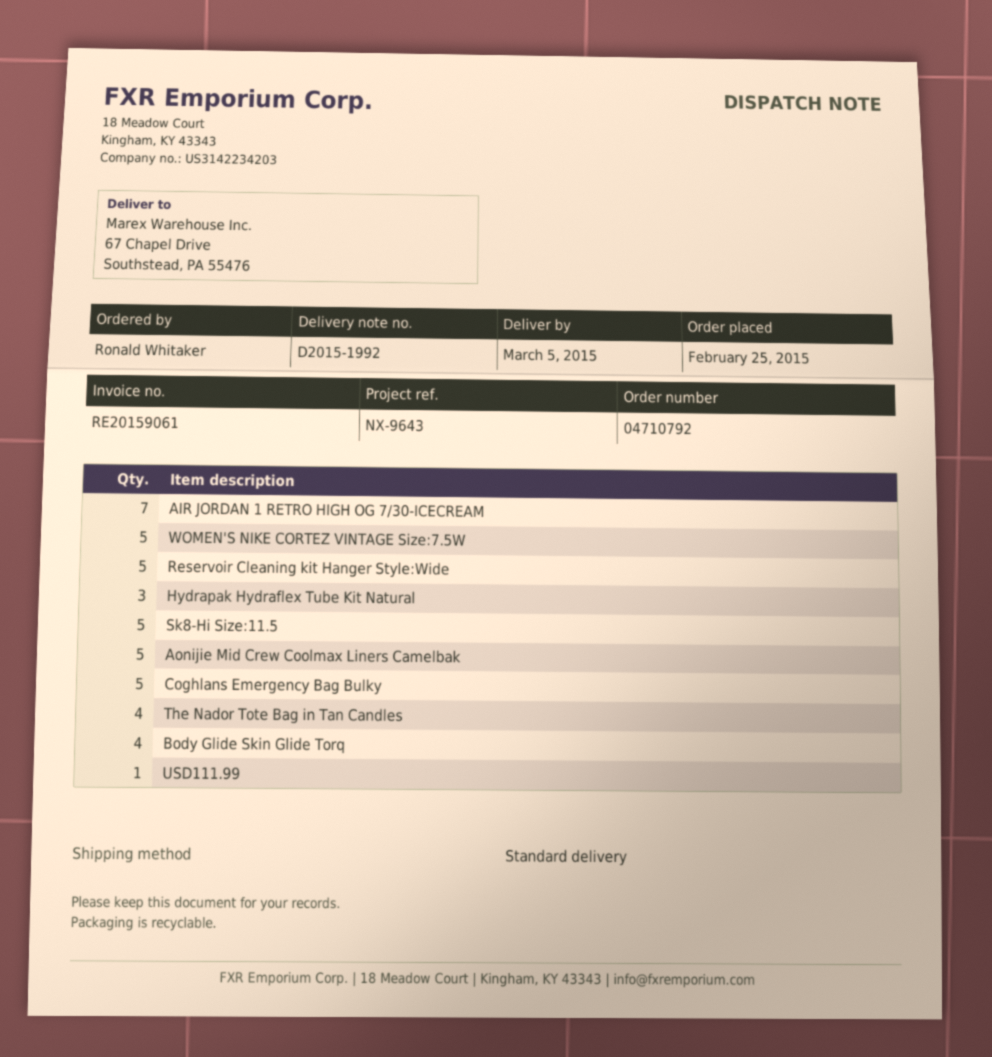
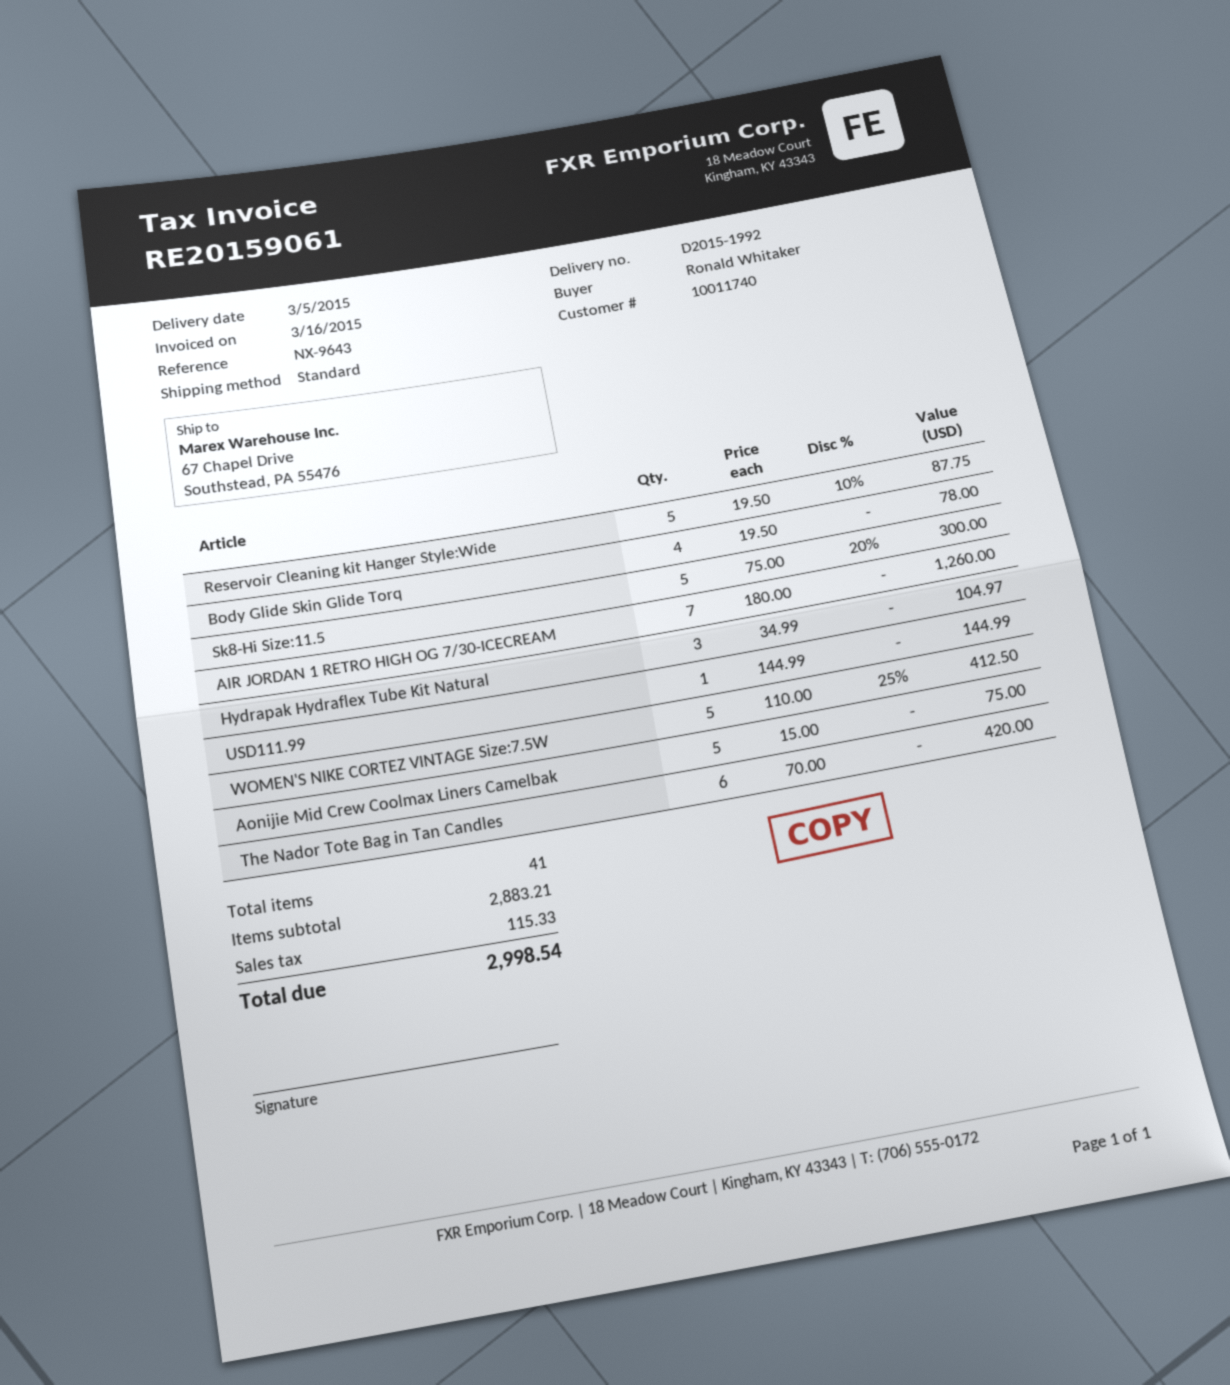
Coghlans Emergency Bag Bulky: 5 -> none
The Nador Tote Bag in Tan Candles: 4 -> 6

